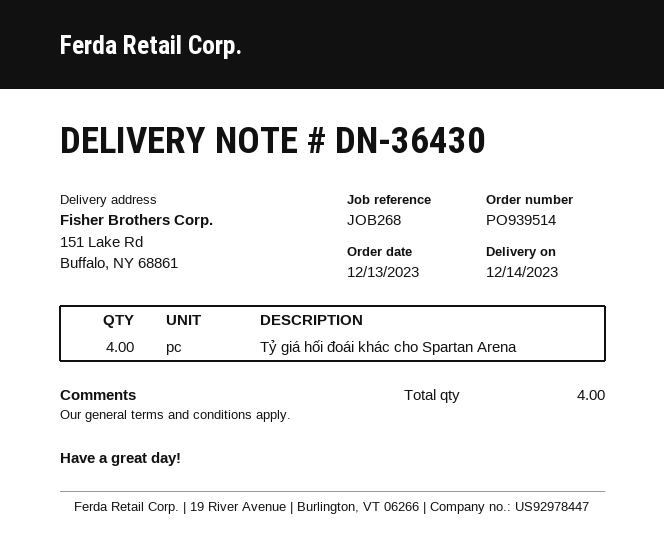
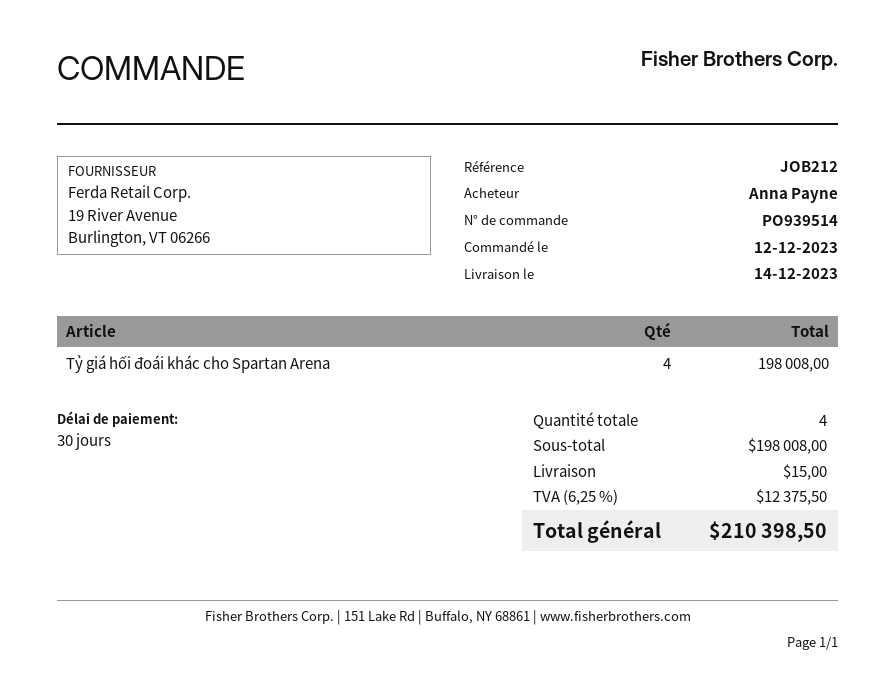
order date: 2023-12-13 -> 2023-12-12
reference: JOB268 -> JOB212

